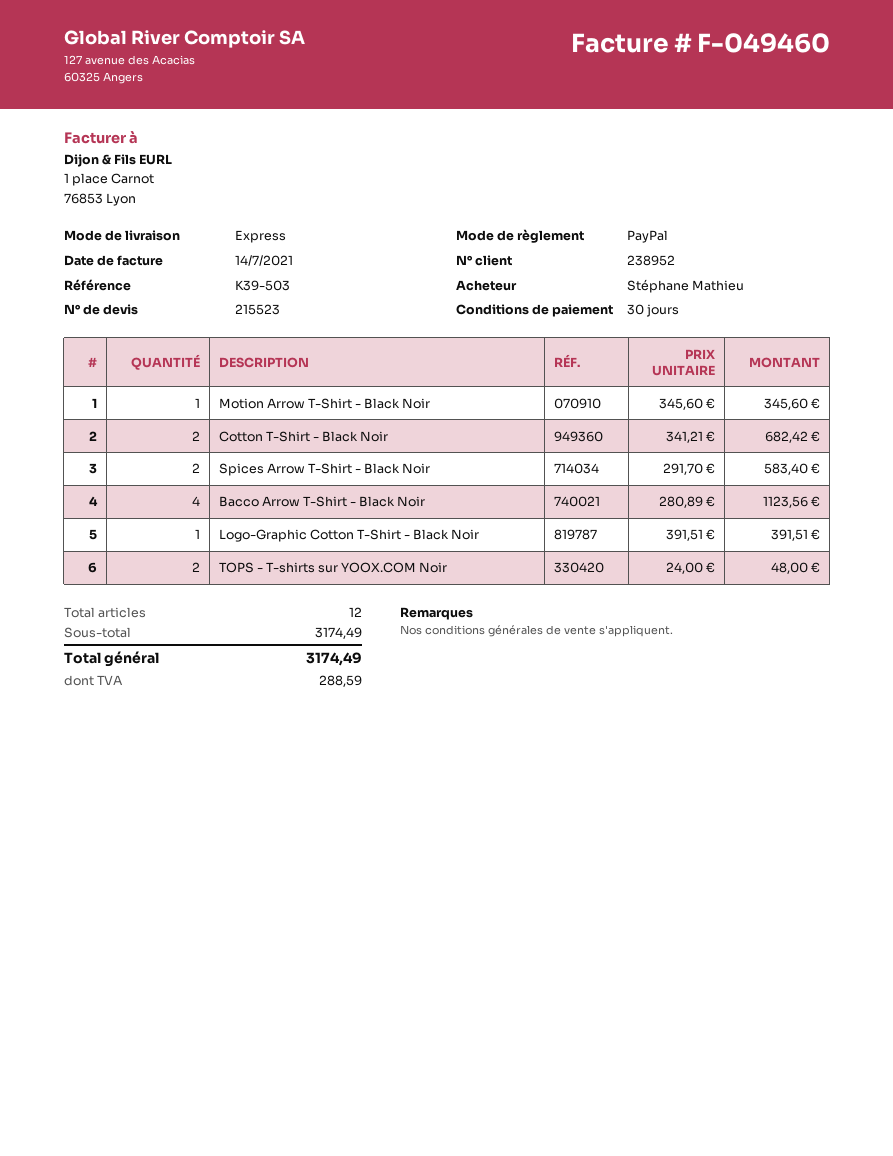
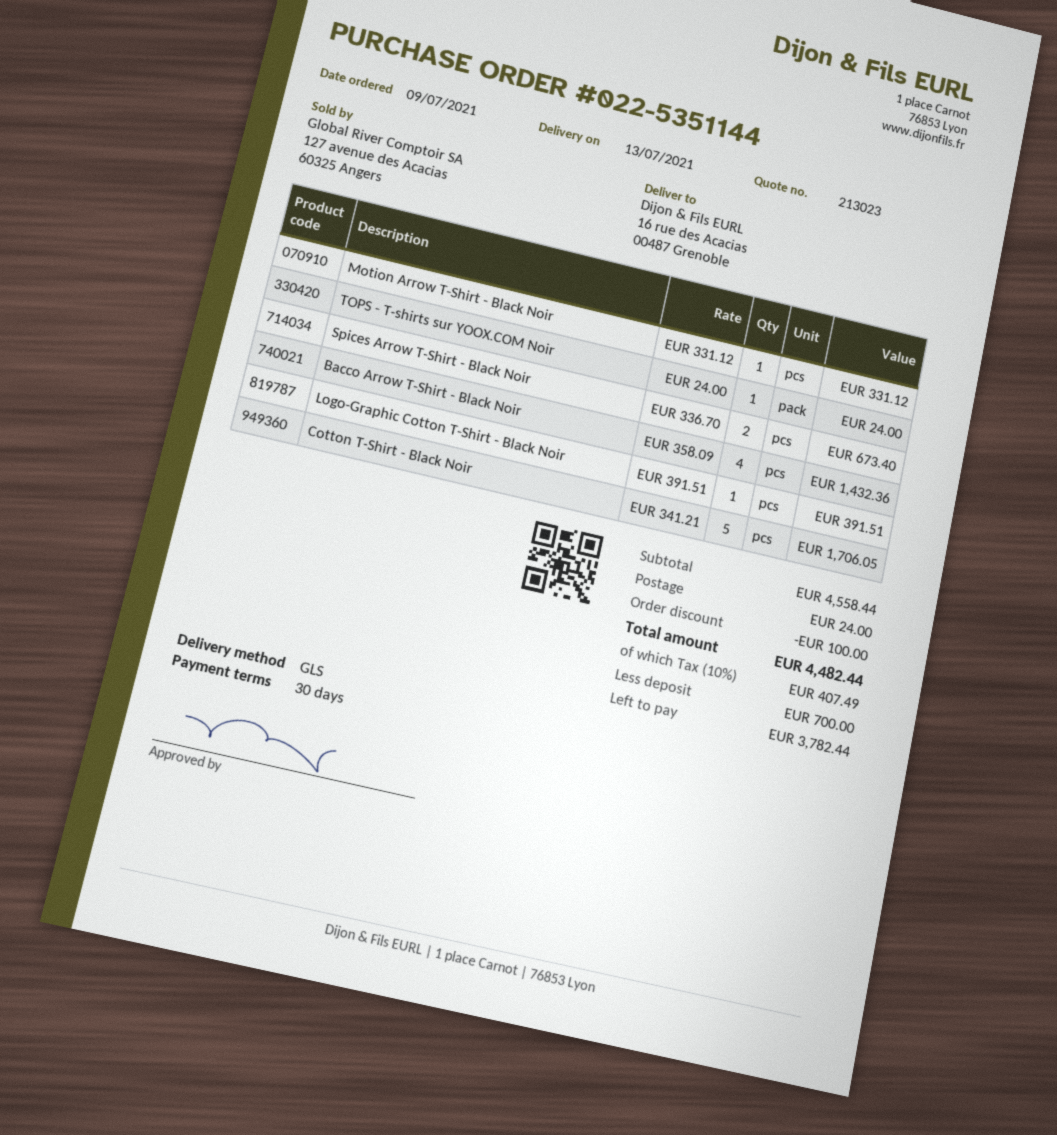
quote number: 215523 -> 213023
shipping method: express -> GLS
Motion Arrow T-Shirt - Black Noir: 1 x 345.60 = 345.60 -> 1 x 331.12 = 331.12
Cotton T-Shirt - Black Noir: 2 x 341.21 = 682.42 -> 5 x 341.21 = 1706.05
Spices Arrow T-Shirt - Black Noir: 2 x 291.70 = 583.40 -> 2 x 336.70 = 673.40
Bacco Arrow T-Shirt - Black Noir: 4 x 280.89 = 1123.56 -> 4 x 358.09 = 1432.36
TOPS - T-shirts sur YOOX.COM Noir: 2 x 24.00 = 48.00 -> 1 x 24.00 = 24.00
subtotal: 3174.49 -> 4558.44
discount: none -> 100.00
shipping: none -> 24.00
tax: 288.59 -> 407.49
total: 3174.49 -> 4482.44

